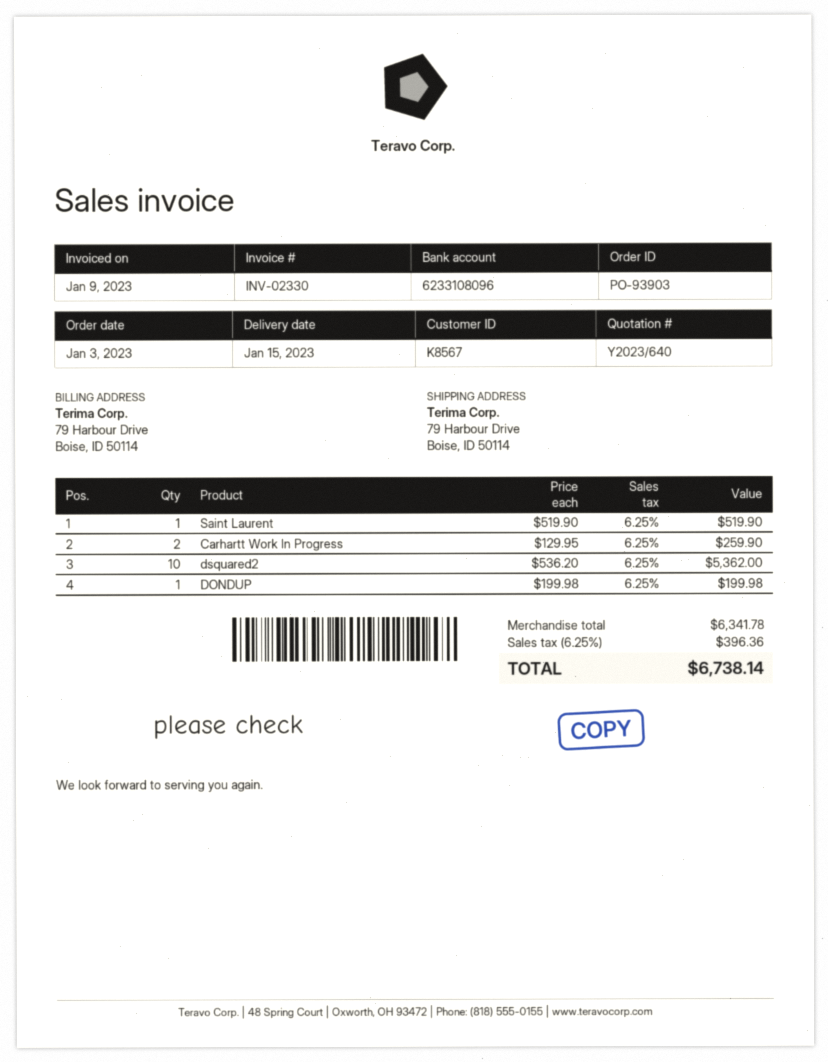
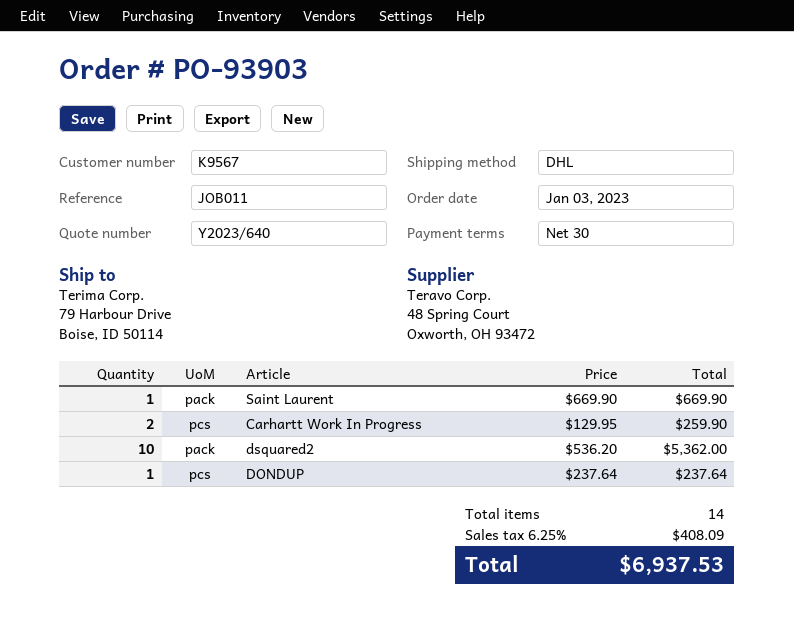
customer number: K8567 -> K9567
Saint Laurent: 1 x 519.90 = 519.90 -> 1 x 669.90 = 669.90
DONDUP: 1 x 199.98 = 199.98 -> 1 x 237.64 = 237.64
tax: 6.25% = 396.36 -> 6.25% = 408.09
total: 6738.14 -> 6937.53

